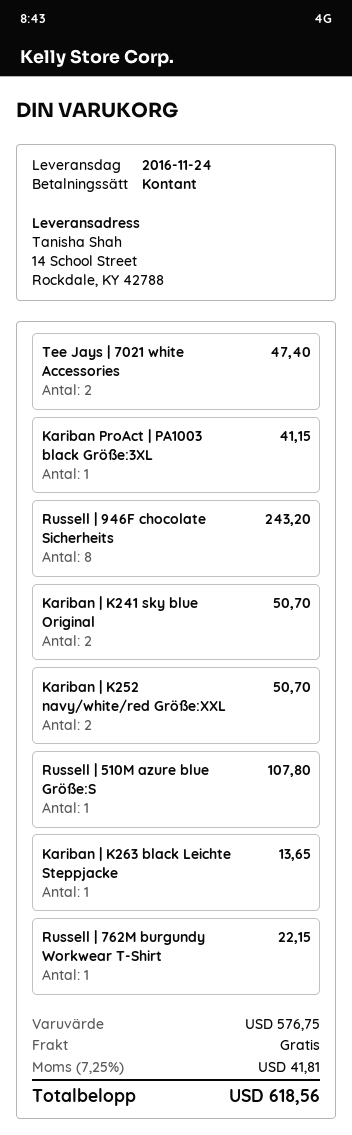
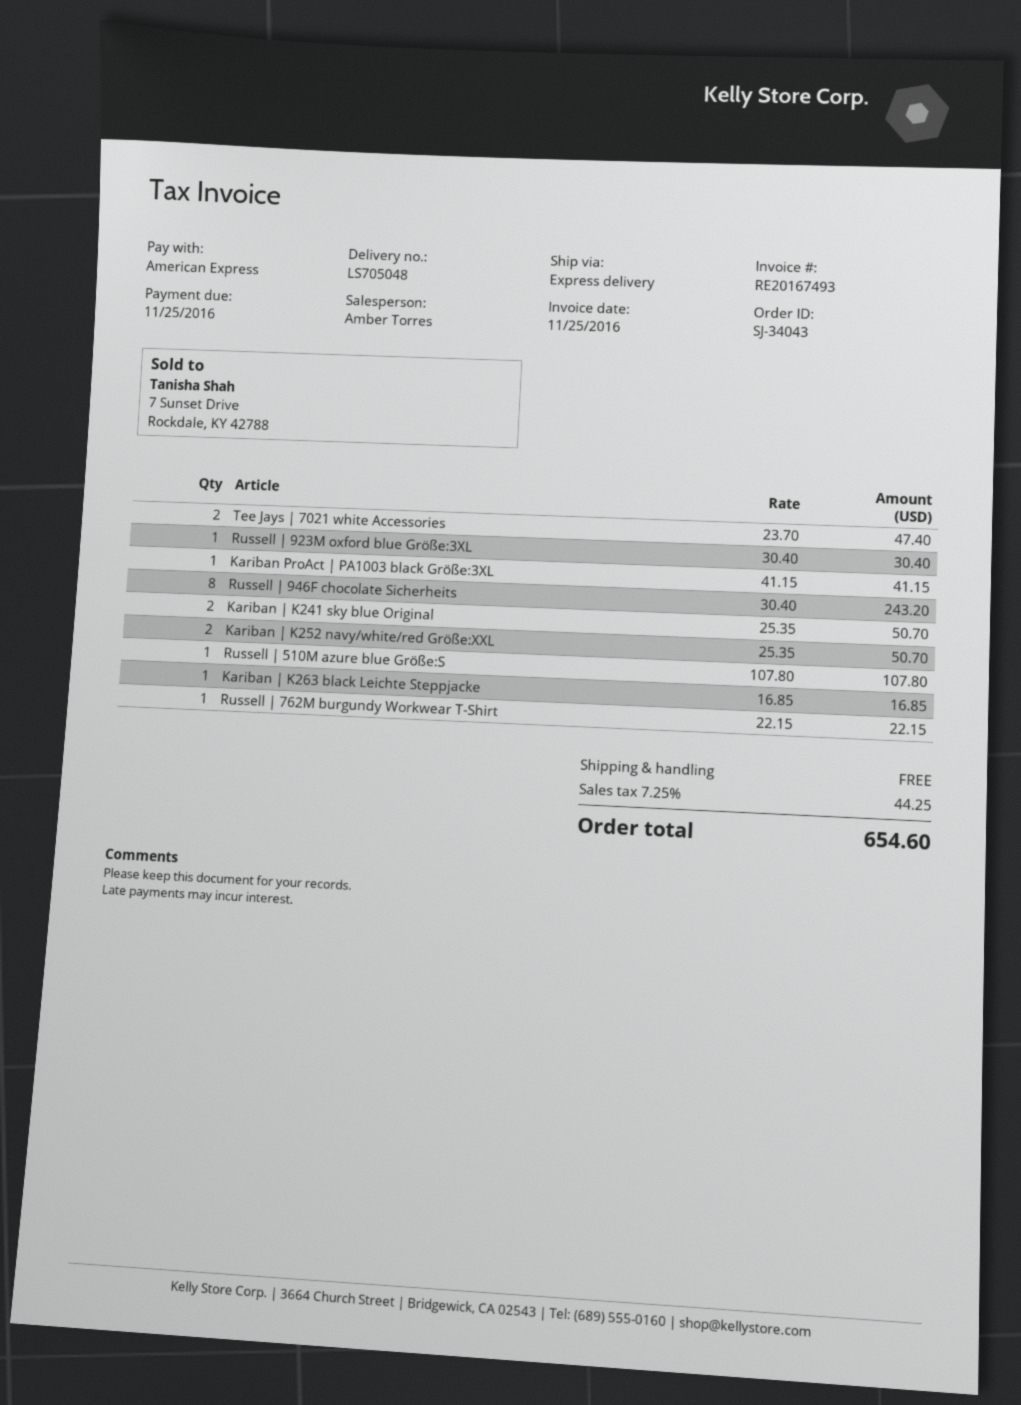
payment method: cash -> American Express
Kariban | K263 black Leichte Steppjacke: 1 for 13.65 -> 1 for 16.85
Russell | 923M oxford blue Größe:3XL: none -> 1 for 30.40
tax: 7.25% = 41.81 -> 7.25% = 44.25
total: 618.56 -> 654.60

